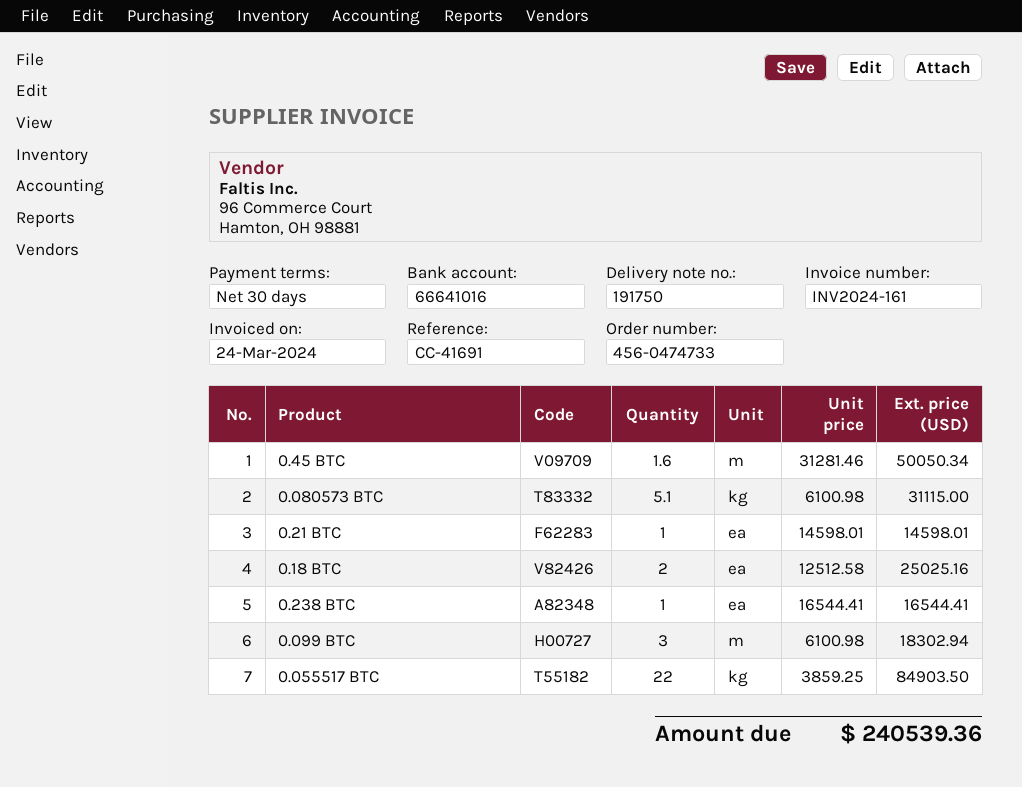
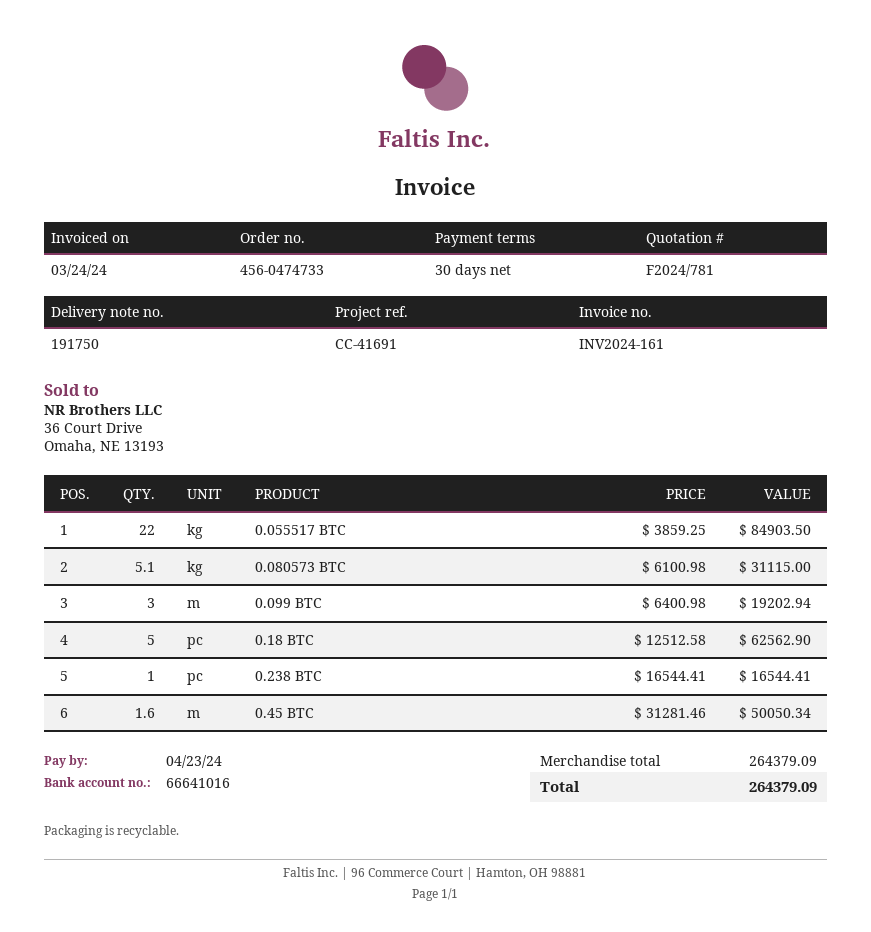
0.21 BTC: 1 x 14598.01 = 14598.01 -> none
0.18 BTC: 2 x 12512.58 = 25025.16 -> 5 x 12512.58 = 62562.90
0.099 BTC: 3 x 6100.98 = 18302.94 -> 3 x 6400.98 = 19202.94
total: 240539.36 -> 264379.09

